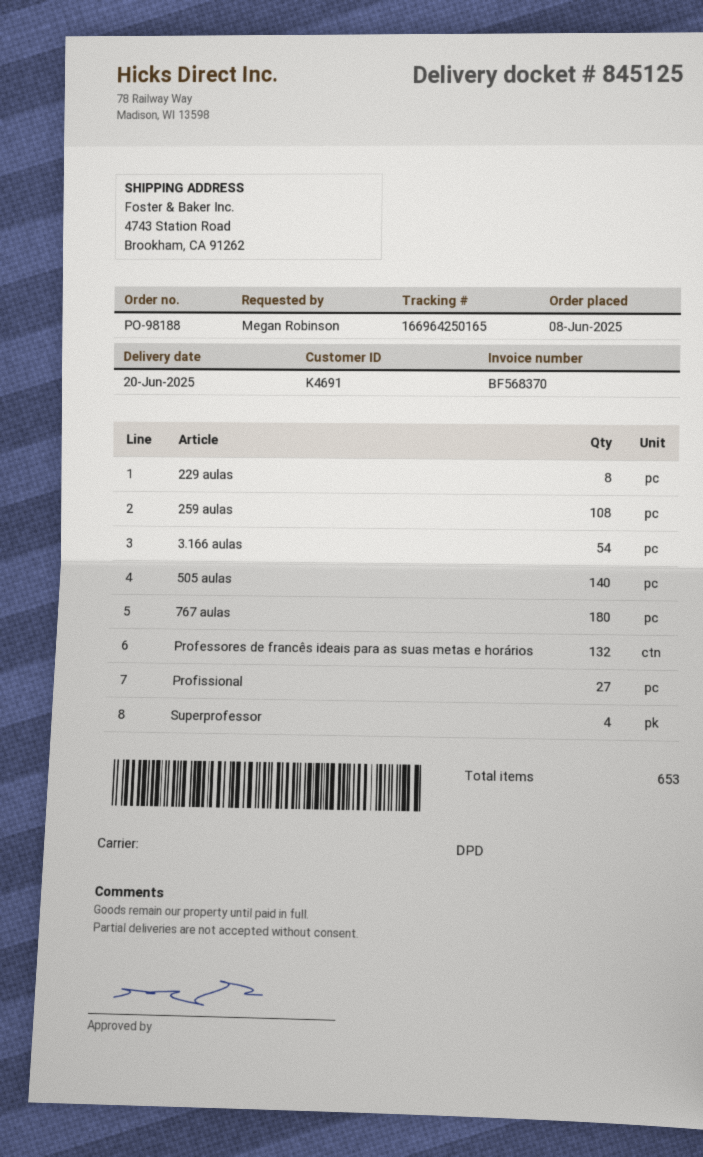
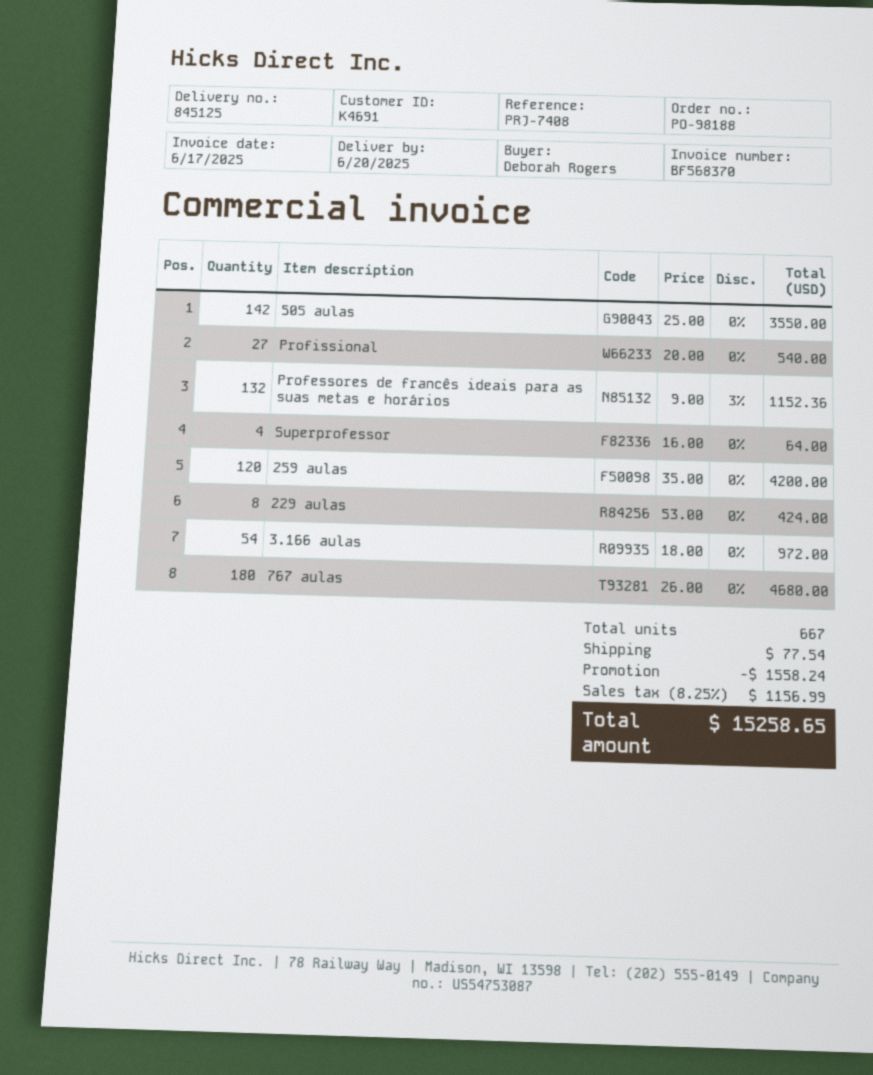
ordered by: Megan Robinson -> Deborah Rogers
259 aulas: 108 -> 120
505 aulas: 140 -> 142
total quantity: 653 -> 667

